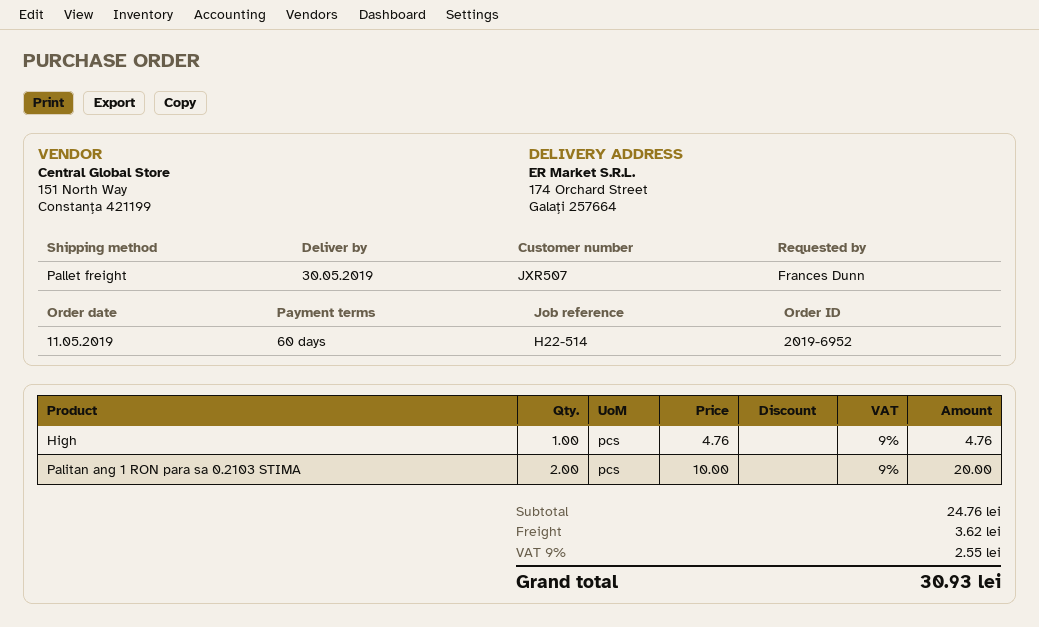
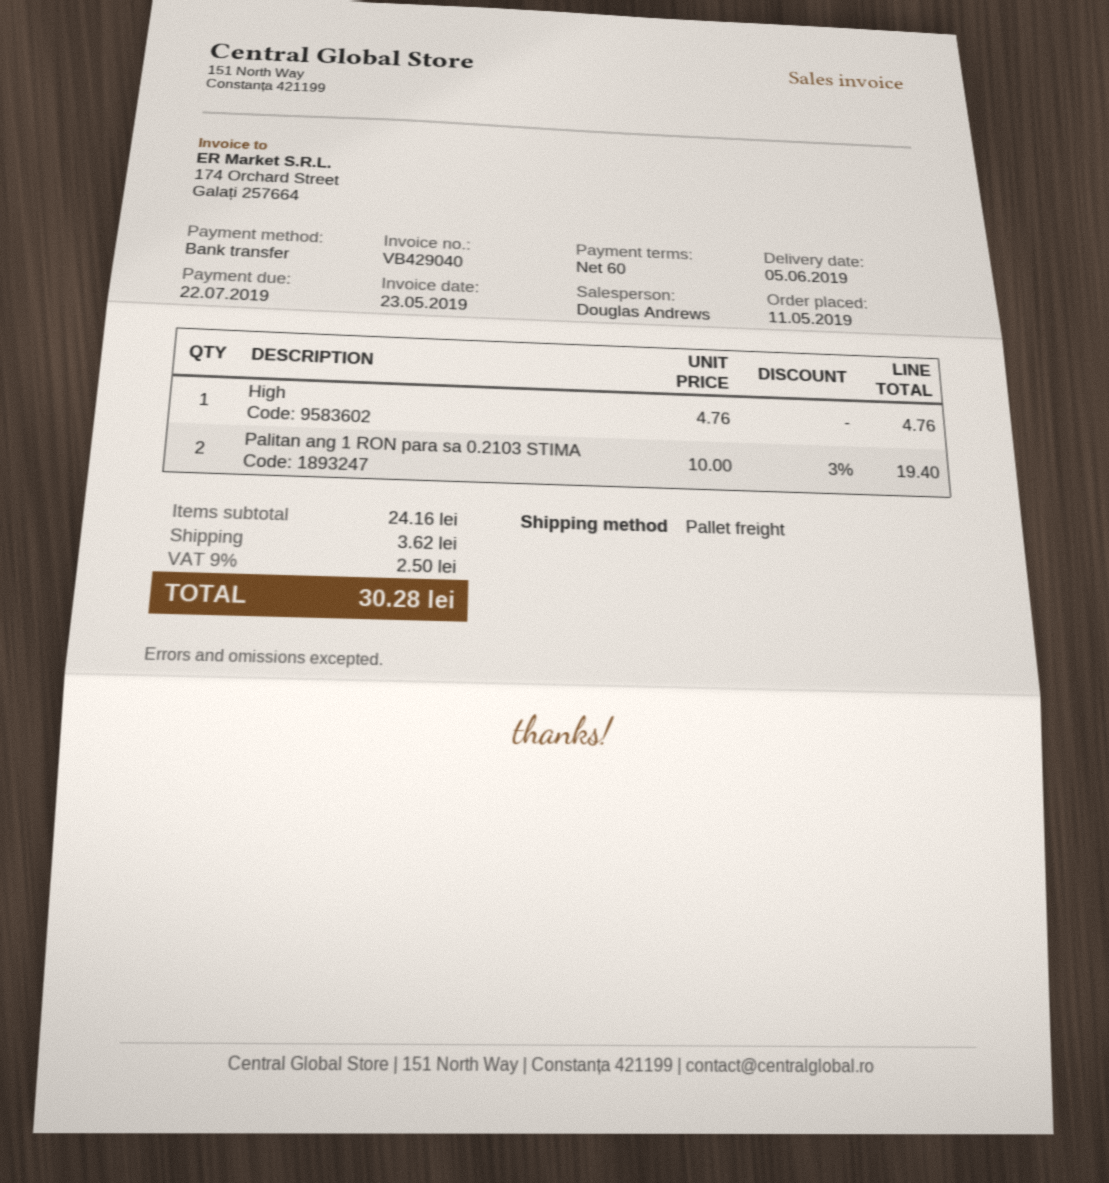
delivery date: 2019-05-30 -> 2019-06-05
Palitan ang 1 RON para sa 0.2103 STIMA: 2 x 10.00 = 20.00 -> 2 x 10.00 - 3% = 19.40
subtotal: 24.76 -> 24.16
tax: 9% = 2.55 -> 9% = 2.50
total: 30.93 -> 30.28

